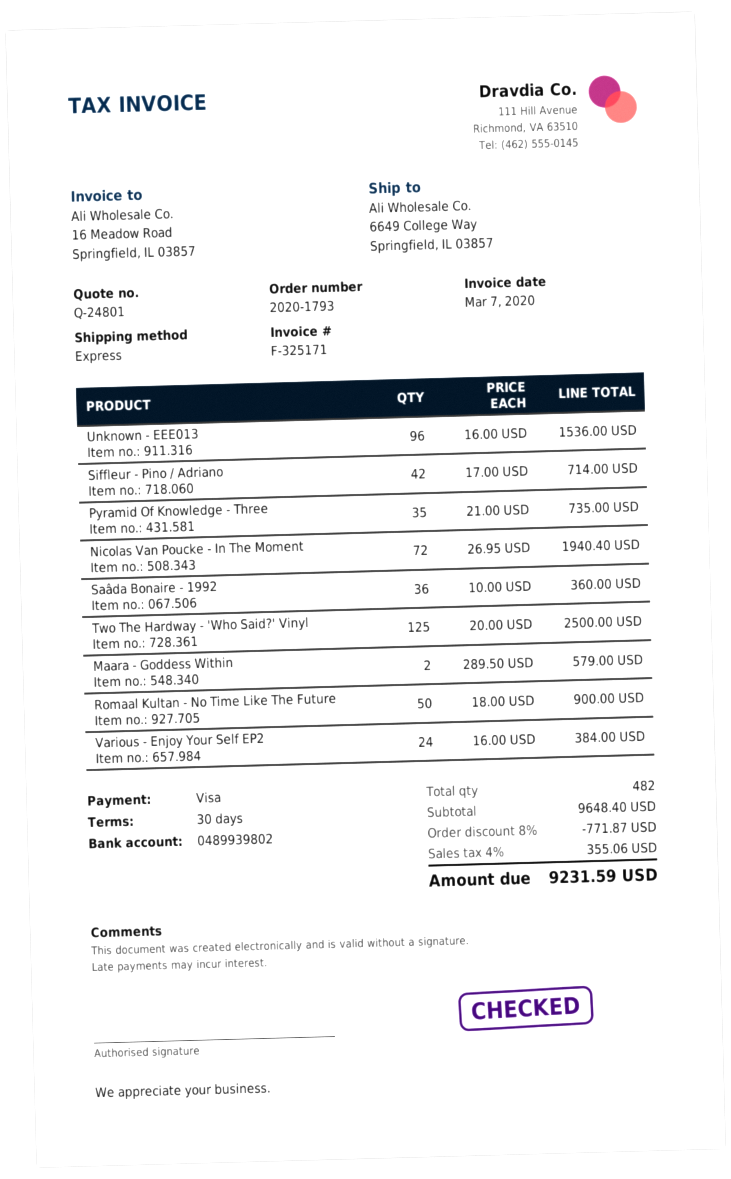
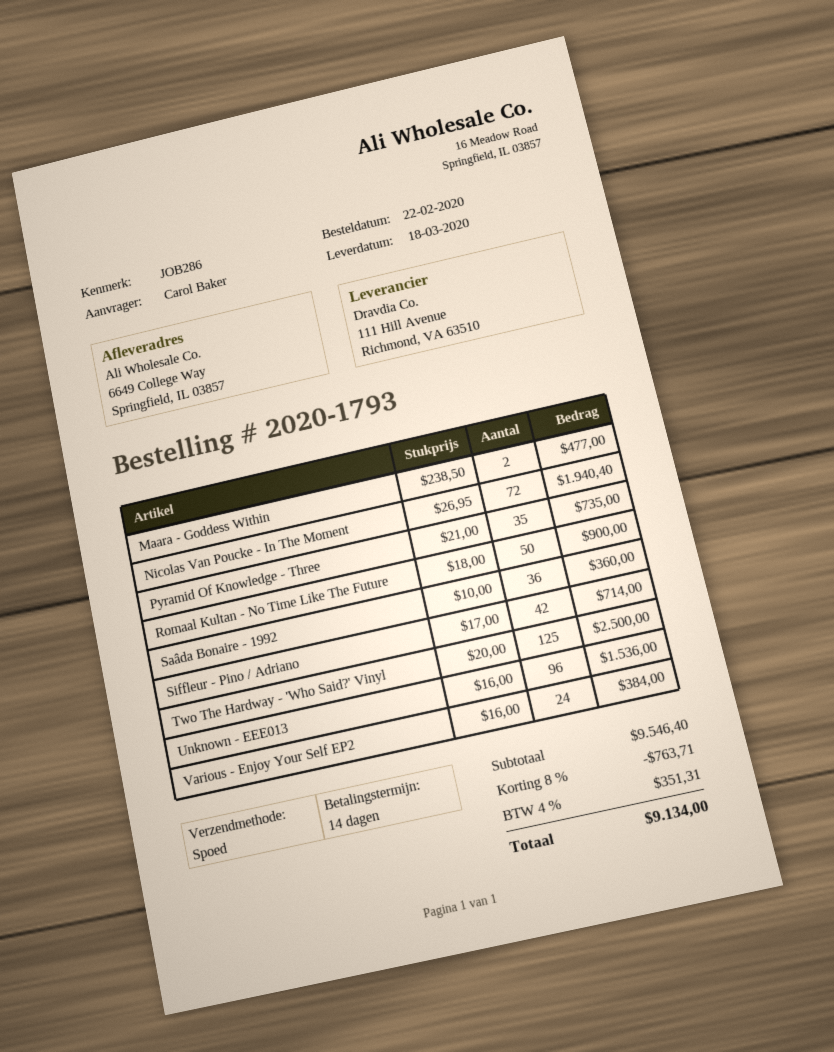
payment terms: 30 days -> 14 days
Maara - Goddess Within: 2 x 289.50 = 579.00 -> 2 x 238.50 = 477.00
subtotal: 9648.40 -> 9546.40
discount: 8% = 771.87 -> 8% = 763.71
tax: 4% = 355.06 -> 4% = 351.31
total: 9231.59 -> 9134.00

